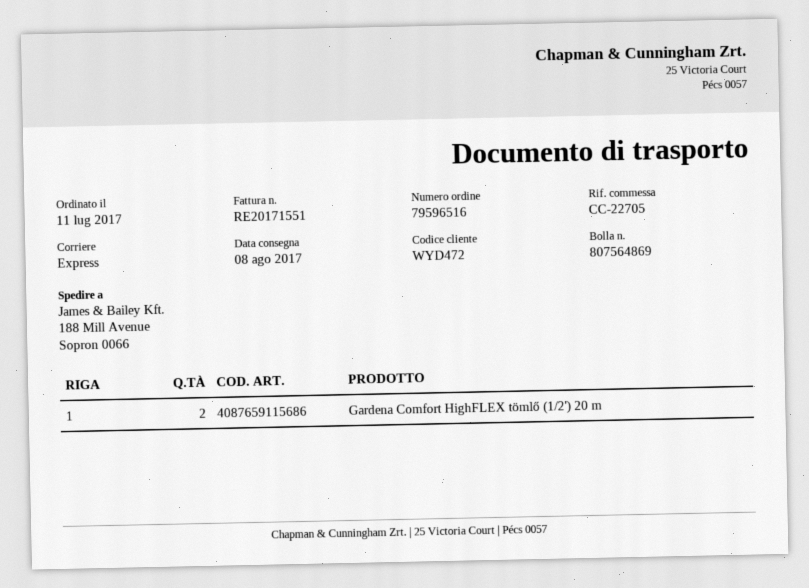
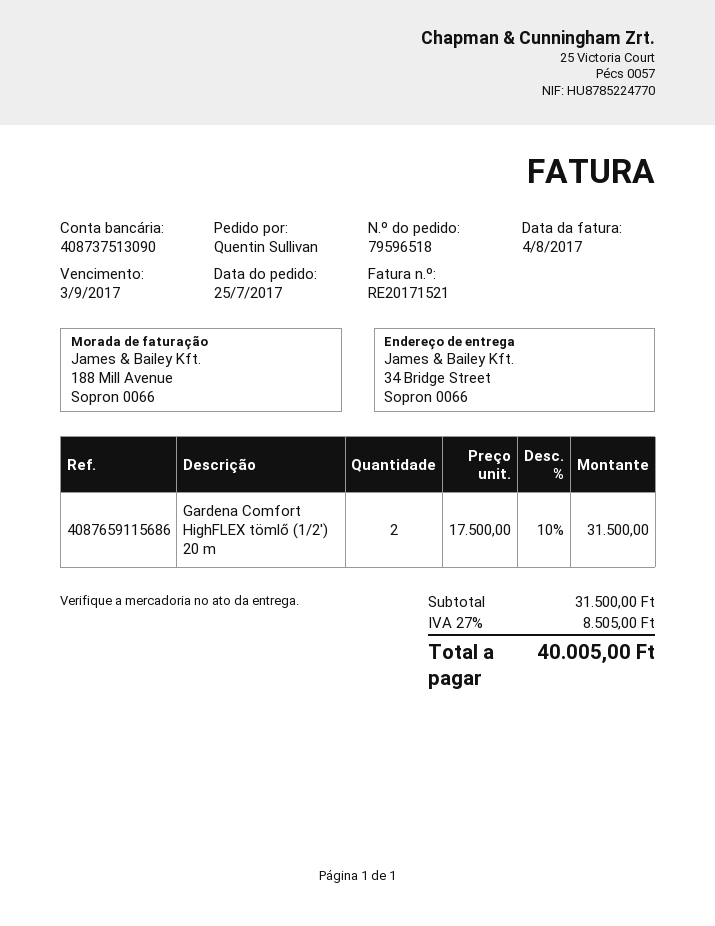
order number: 79596516 -> 79596518
order date: 2017-07-11 -> 2017-07-25
invoice number: RE20171551 -> RE20171521
ship to: 188 Mill Avenue, Sopron 0066 -> 34 Bridge Street, Sopron 0066

